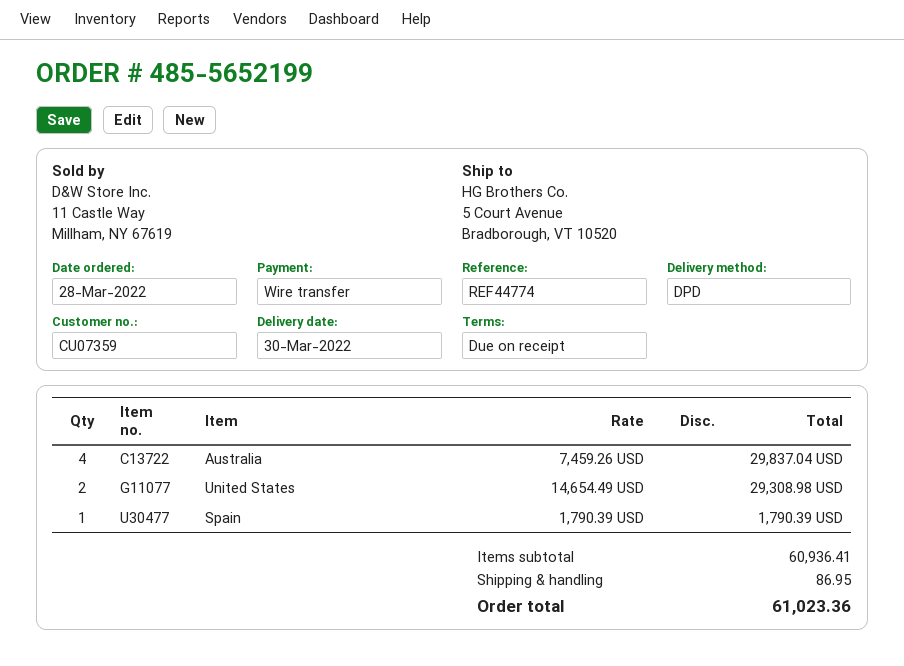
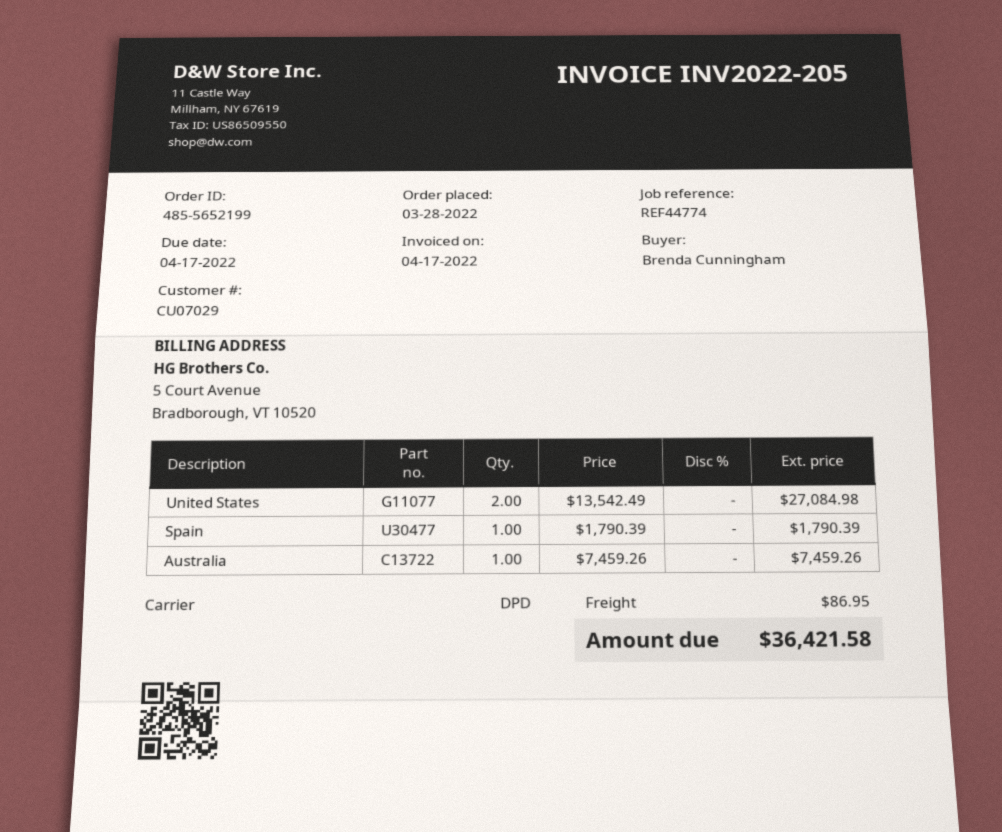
customer number: CU07359 -> CU07029
Australia: 4 x 7459.26 = 29837.04 -> 1 x 7459.26 = 7459.26
United States: 2 x 14654.49 = 29308.98 -> 2 x 13542.49 = 27084.98
total: 61023.36 -> 36421.58

